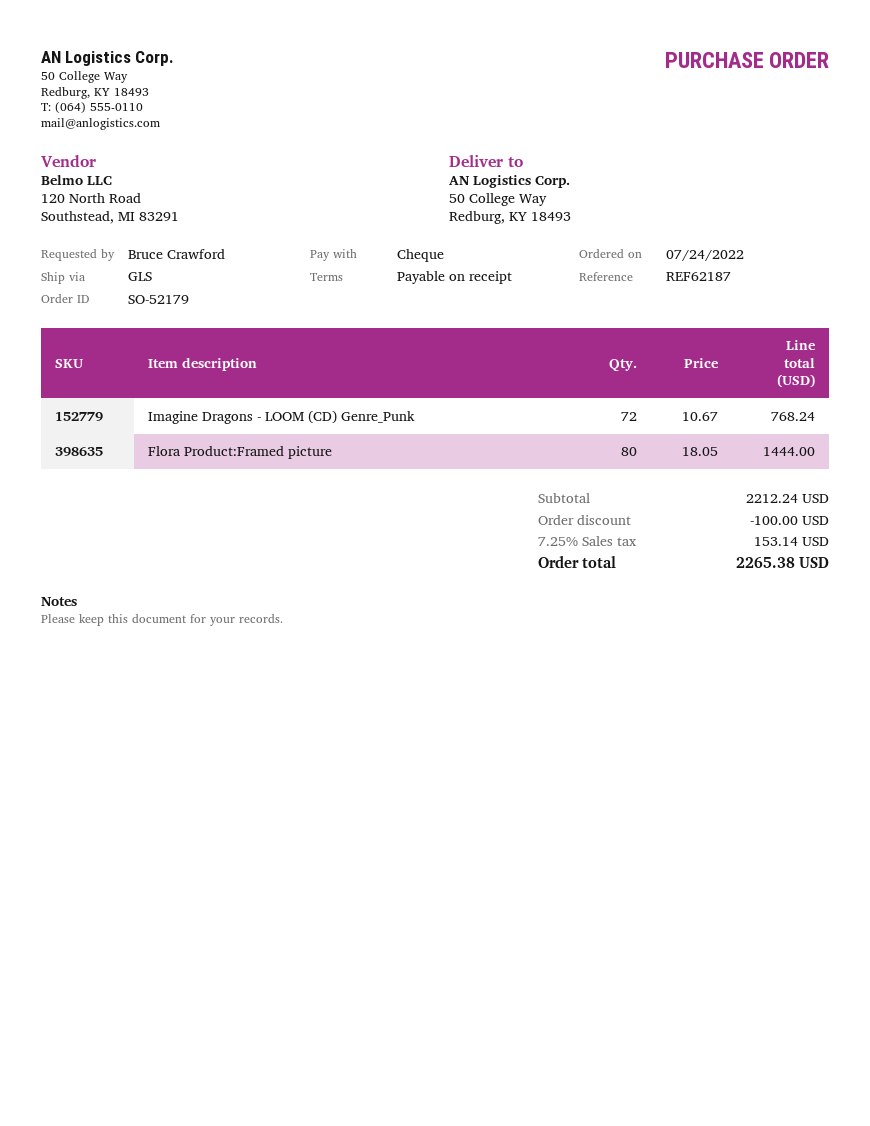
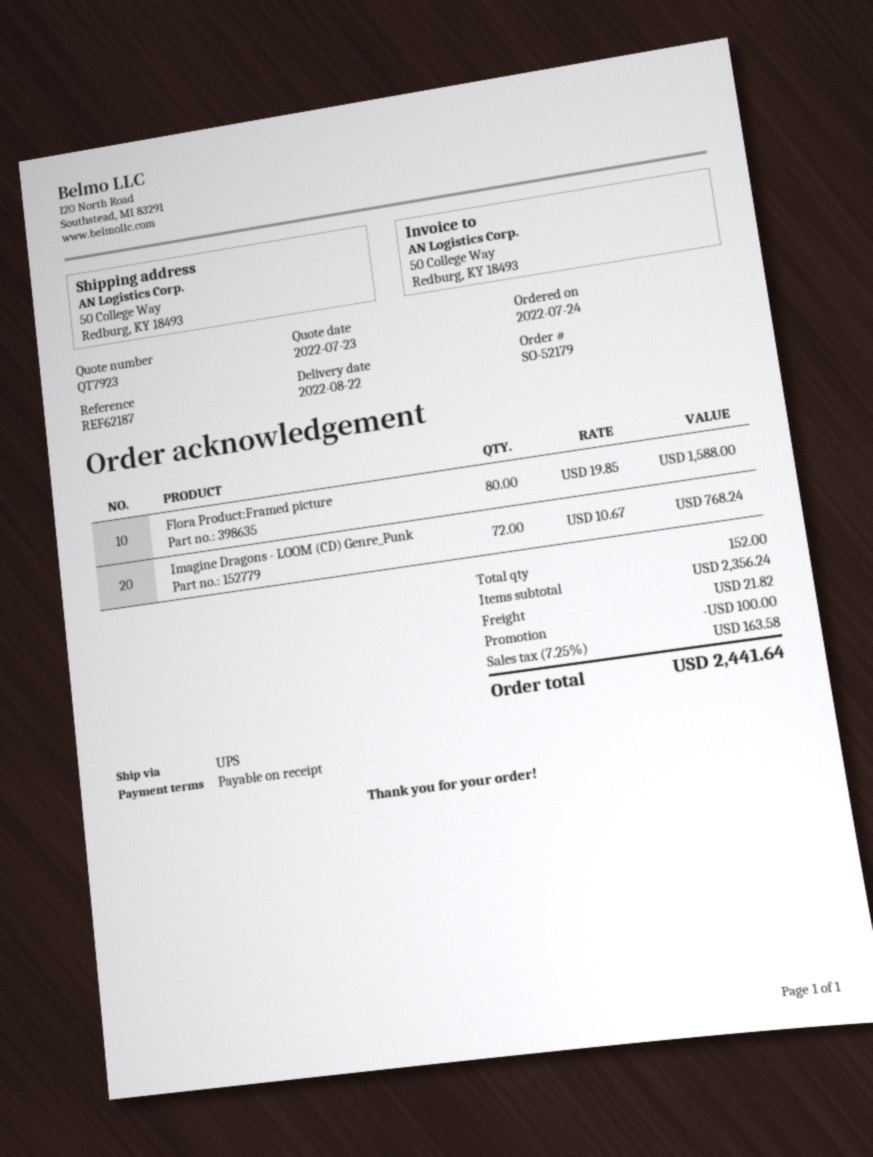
shipping method: GLS -> UPS
Flora Product:Framed picture: 80 x 18.05 = 1444.00 -> 80 x 19.85 = 1588.00
subtotal: 2212.24 -> 2356.24
shipping: none -> 21.82
tax: 7.25% = 153.14 -> 7.25% = 163.58
total: 2265.38 -> 2441.64

